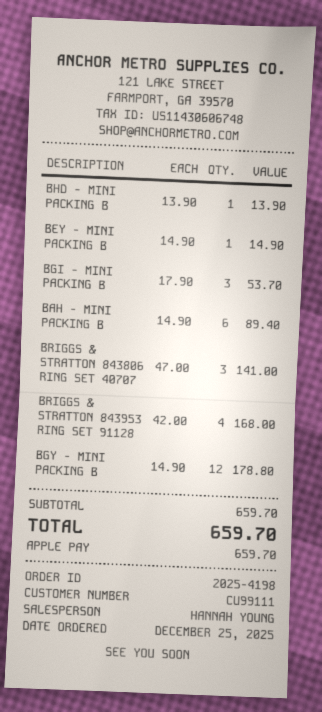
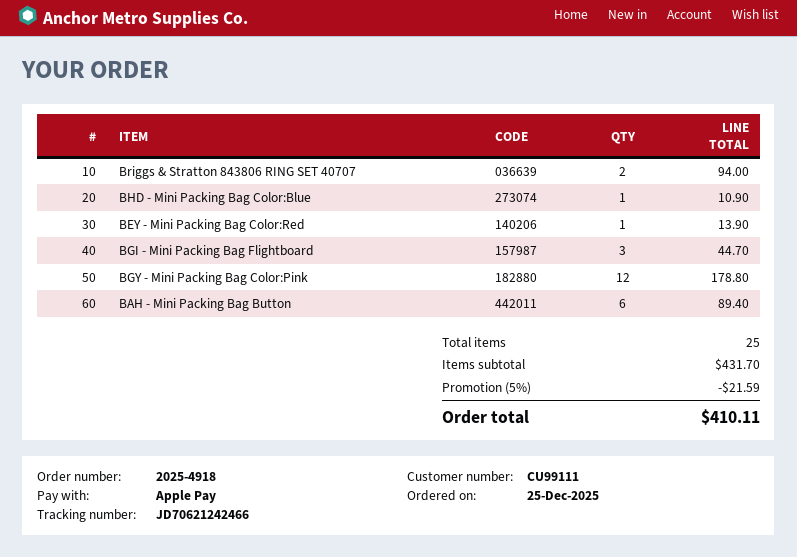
order number: 2025-4198 -> 2025-4918
BHD - MINI PACKING B: 1 for 13.90 -> 1 for 10.90
BEY - MINI PACKING B: 1 for 14.90 -> 1 for 13.90
BGI - MINI PACKING B: 3 for 53.70 -> 3 for 44.70
BRIGGS & STRATTON 843806 RING SET 40707: 3 for 141.00 -> 2 for 94.00
BRIGGS & STRATTON 843953 RING SET 91128: 4 for 168.00 -> none
subtotal: 659.70 -> 431.70
discount: none -> 5% = 21.59
total: 659.70 -> 410.11

